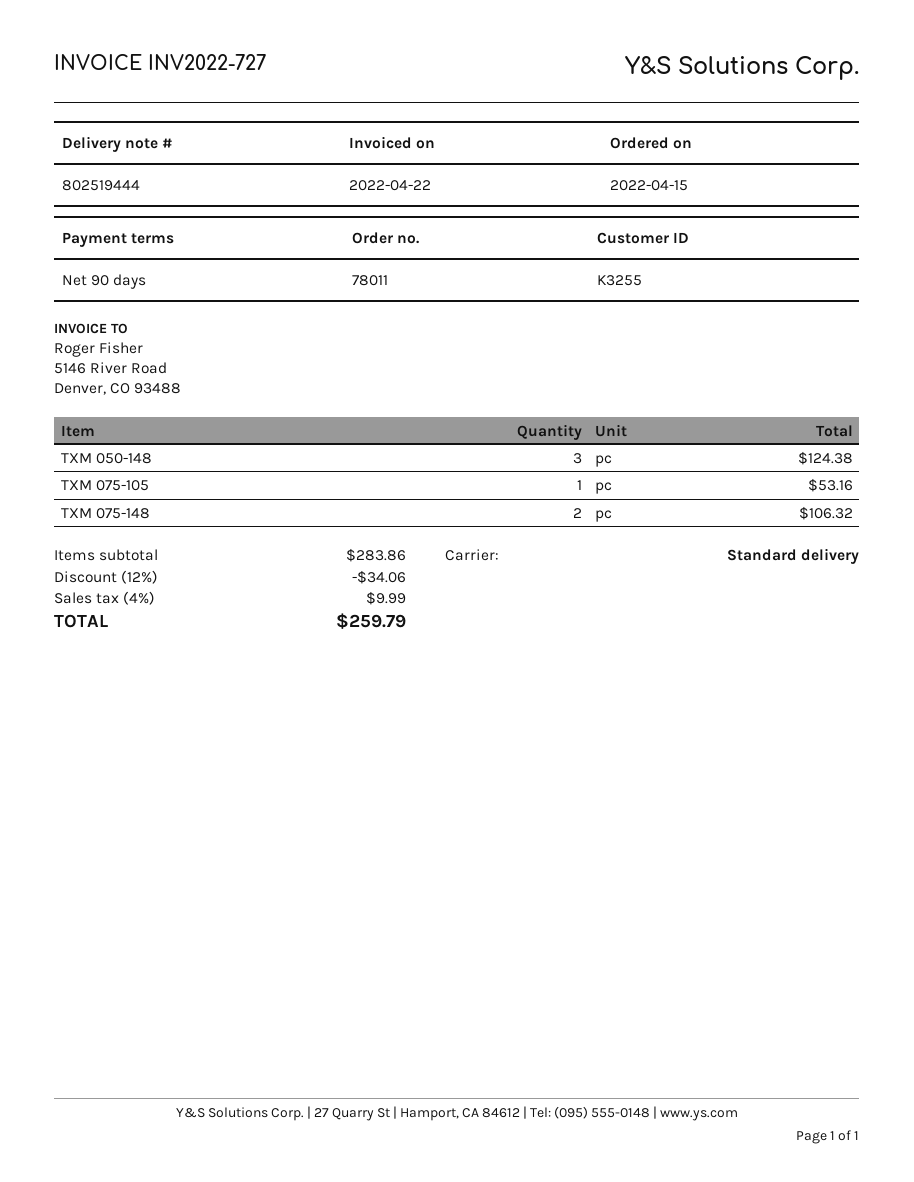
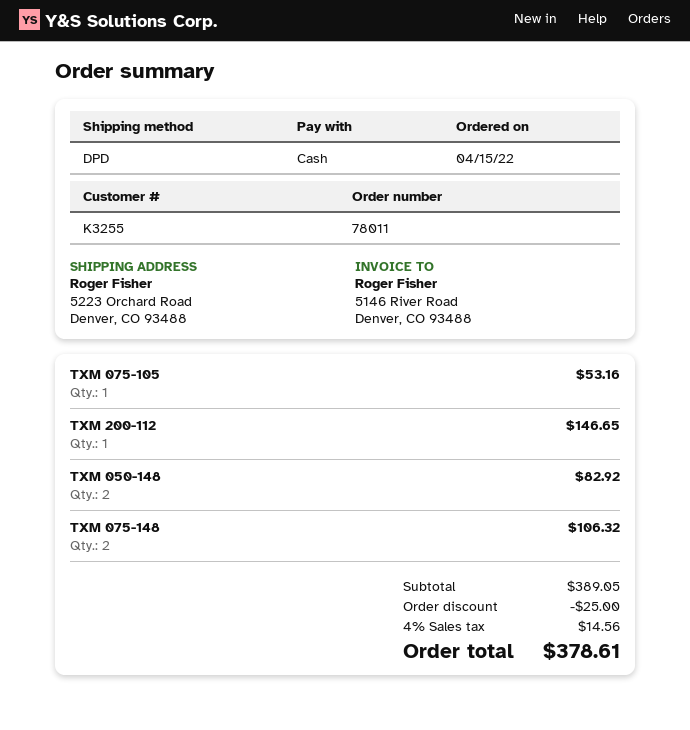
shipping method: standard -> DPD
TXM 050-148: 3 for 124.38 -> 2 for 82.92
TXM 200-112: none -> 1 for 146.65
subtotal: 283.86 -> 389.05
discount: 34.06 -> 25.00
tax: 4% = 9.99 -> 4% = 14.56
total: 259.79 -> 378.61

